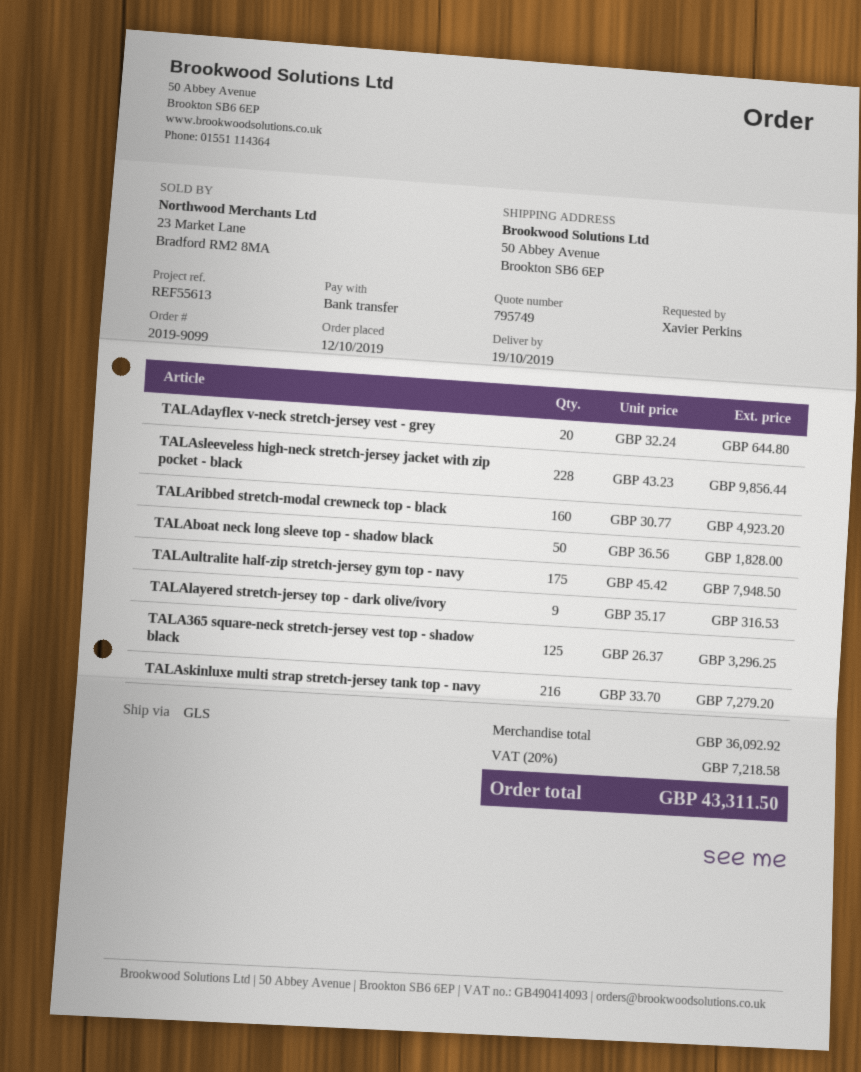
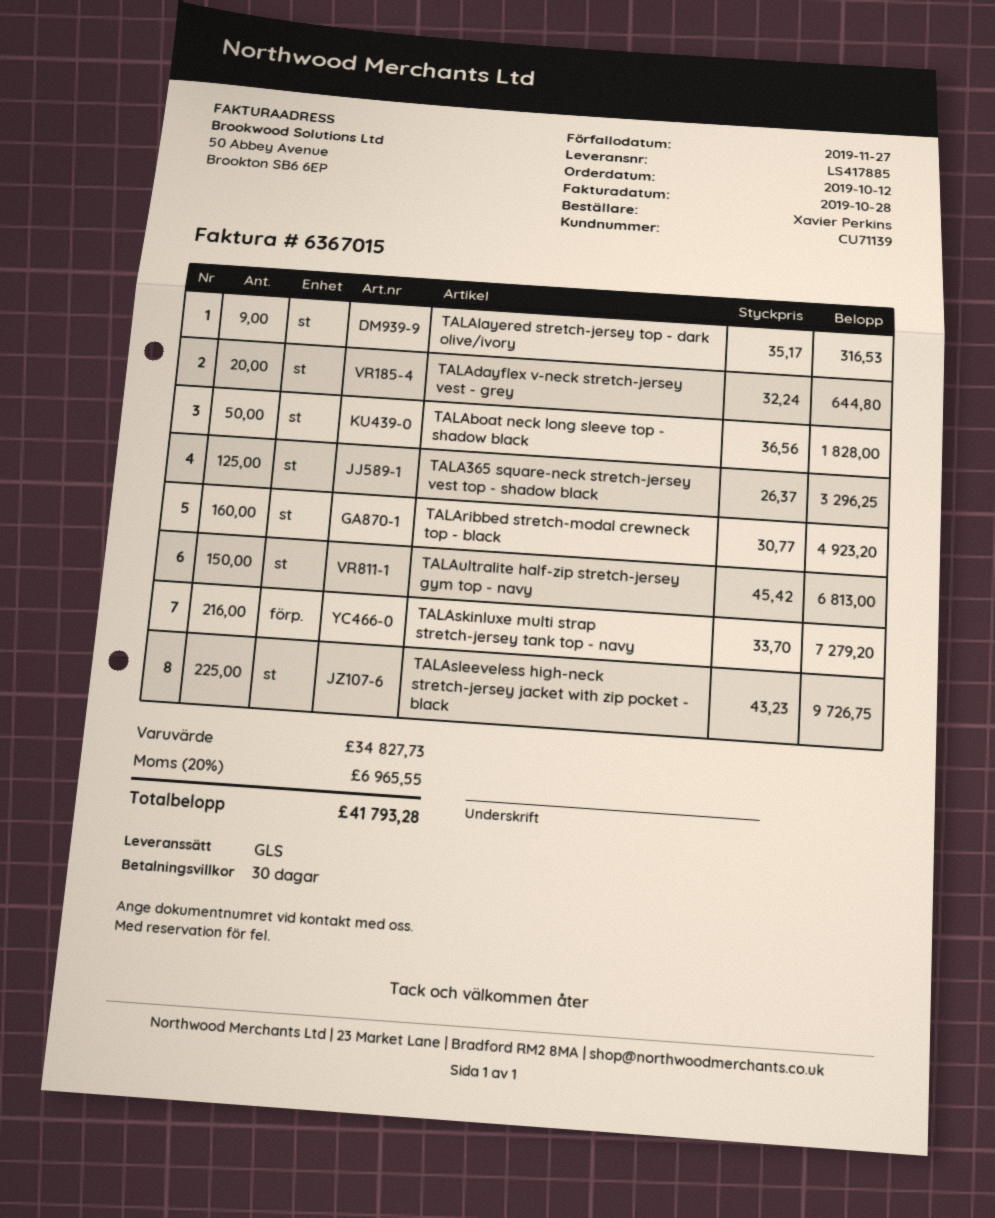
TALAsleeveless high-neck stretch-jersey jacket with zip pocket - black: 228 x 43.23 = 9856.44 -> 225 x 43.23 = 9726.75
TALAultralite half-zip stretch-jersey gym top - navy: 175 x 45.42 = 7948.50 -> 150 x 45.42 = 6813.00
subtotal: 36092.92 -> 34827.73
tax: 20% = 7218.58 -> 20% = 6965.55
total: 43311.50 -> 41793.28

